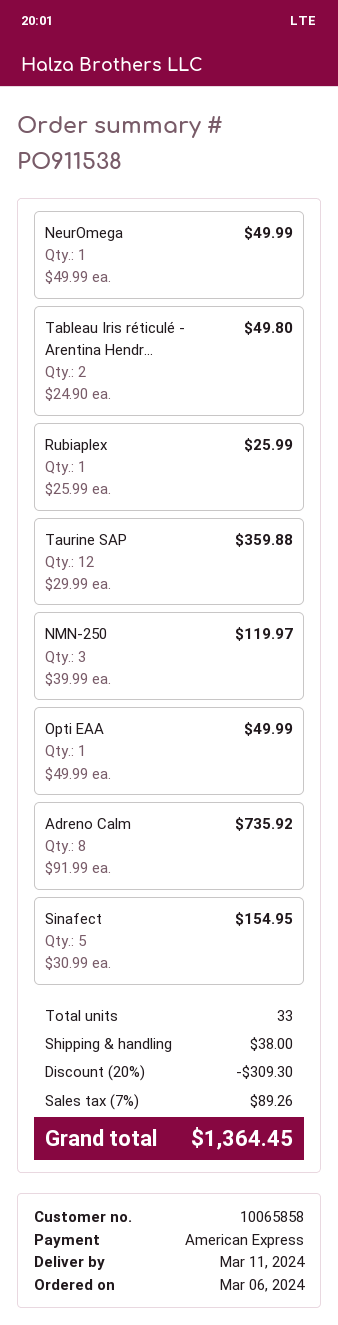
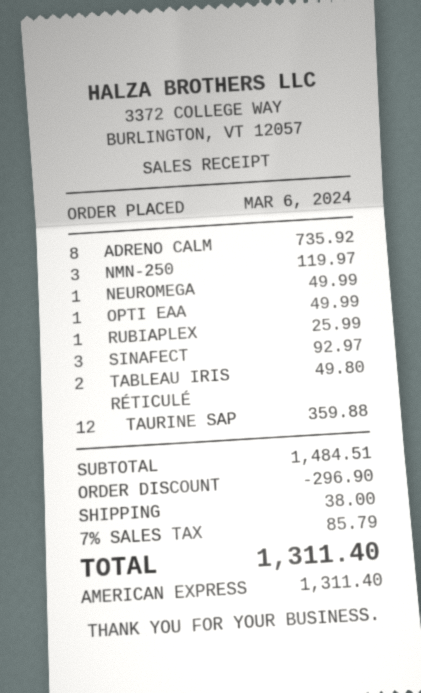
Sinafect: 5 for 154.95 -> 3 for 92.97
discount: 309.30 -> 296.90
tax: 7% = 89.26 -> 7% = 85.79
total: 1364.45 -> 1311.40

